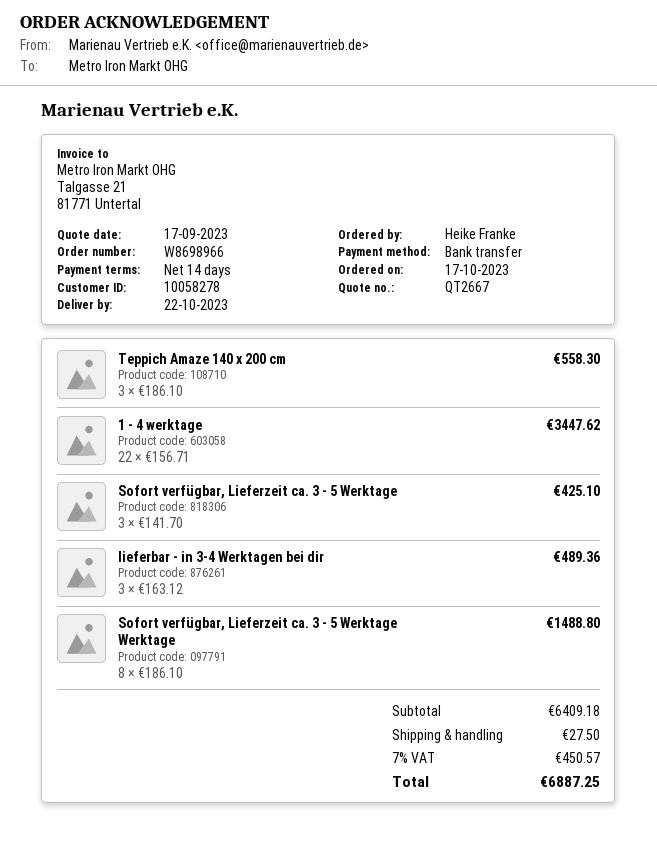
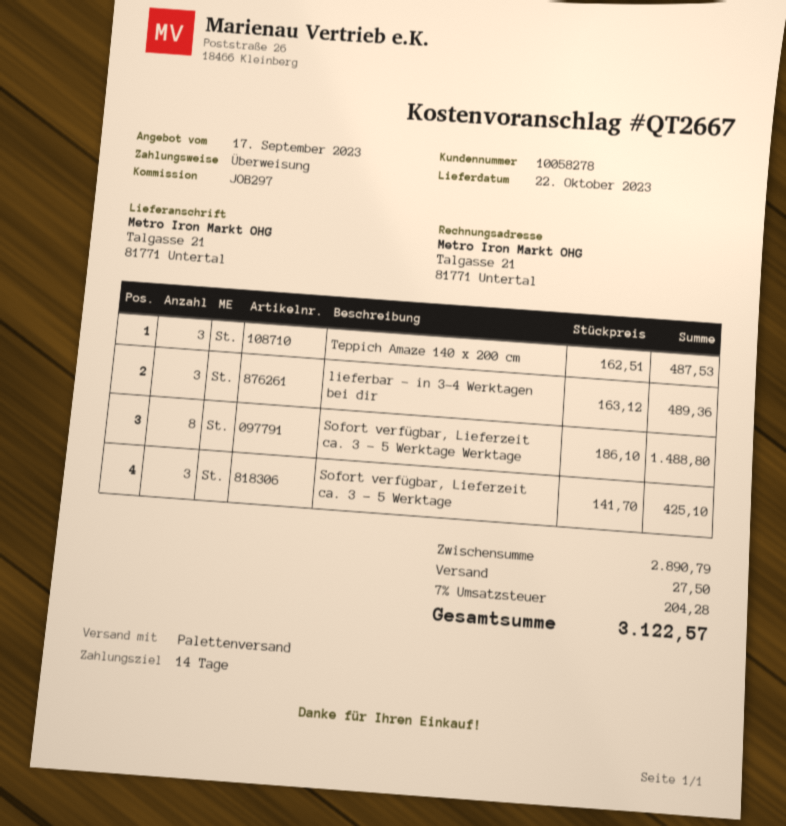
Teppich Amaze 140 x 200 cm: 3 x 186.10 = 558.30 -> 3 x 162.51 = 487.53
1 - 4 werktage: 22 x 156.71 = 3447.62 -> none
subtotal: 6409.18 -> 2890.79
tax: 7% = 450.57 -> 7% = 204.28
total: 6887.25 -> 3122.57

